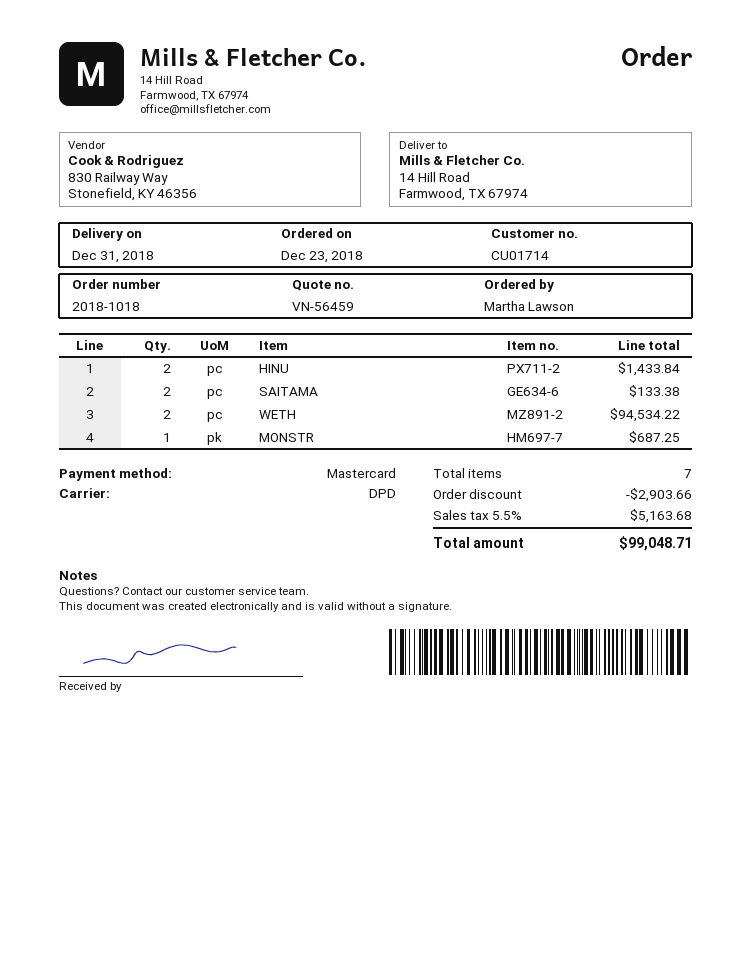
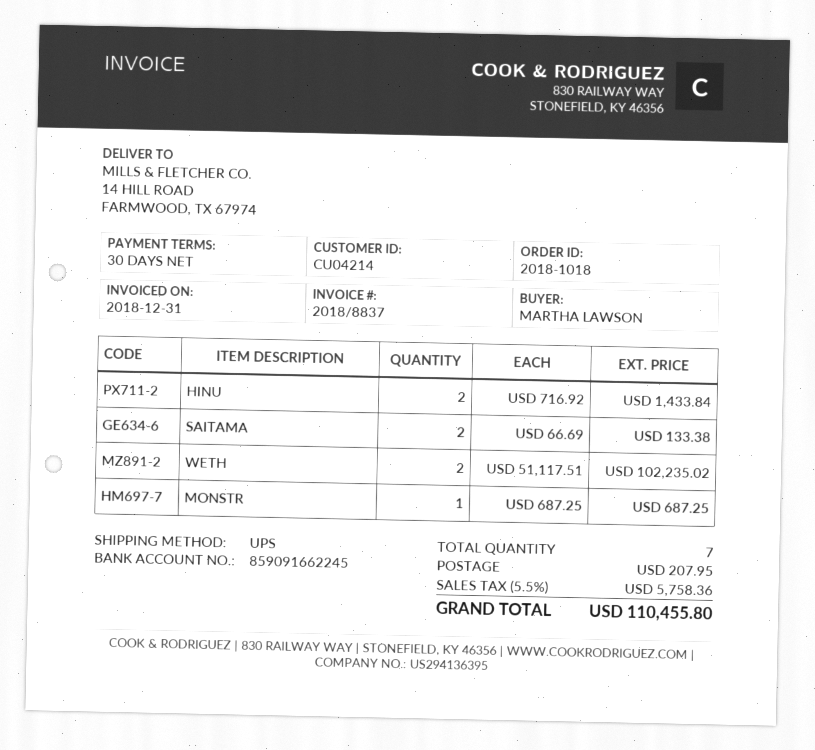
customer number: CU01714 -> CU04214
shipping method: DPD -> UPS
WETH: 2 for 94534.22 -> 2 for 102235.02
discount: 2903.66 -> none
shipping: none -> 207.95
tax: 5.5% = 5163.68 -> 5.5% = 5758.36
total: 99048.71 -> 110455.80

